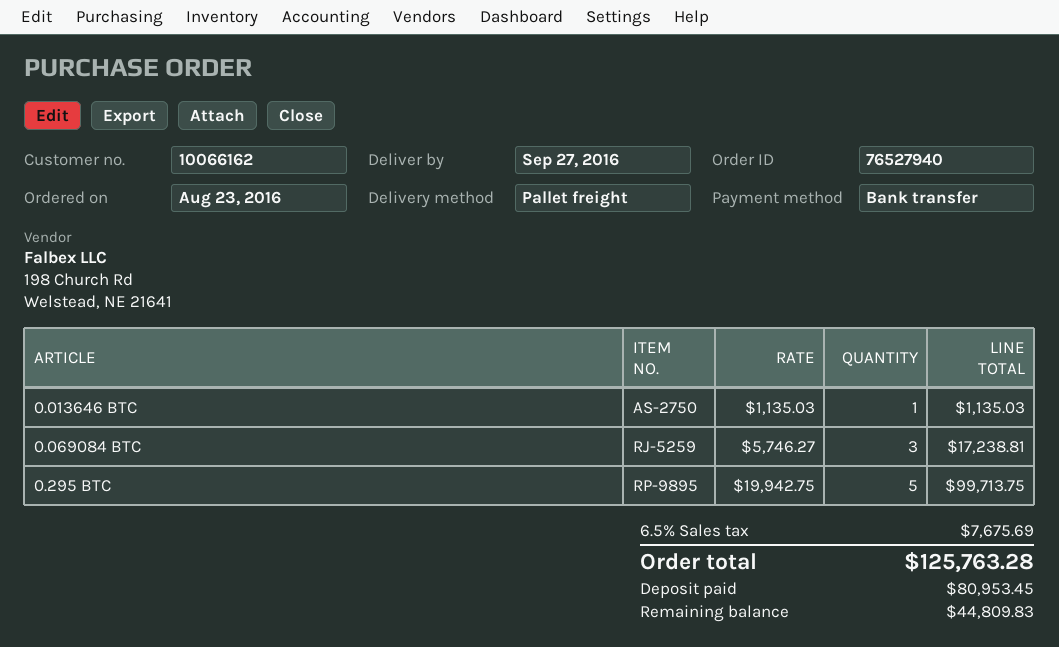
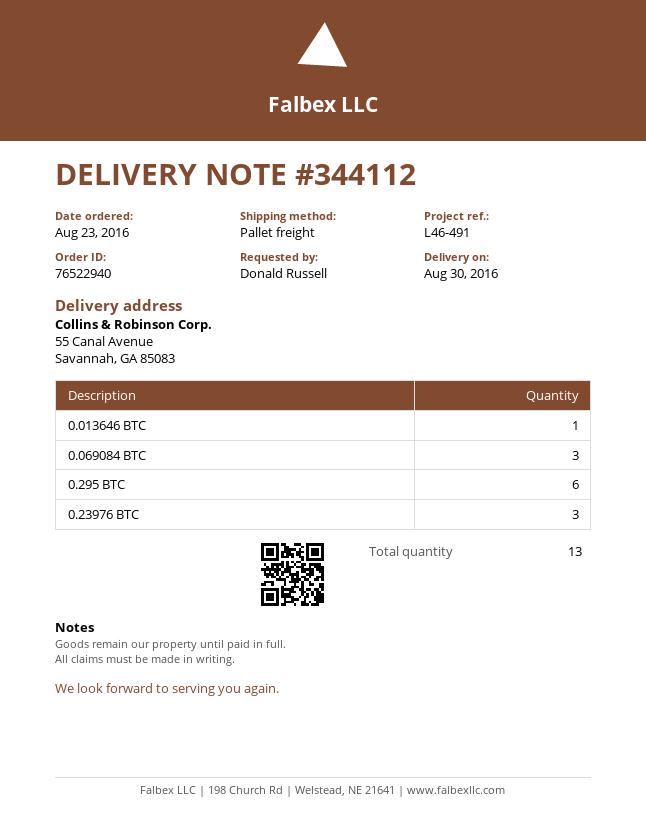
order number: 76527940 -> 76522940
delivery date: 2016-09-27 -> 2016-08-30
0.295 BTC: 5 -> 6
0.23976 BTC: none -> 3

